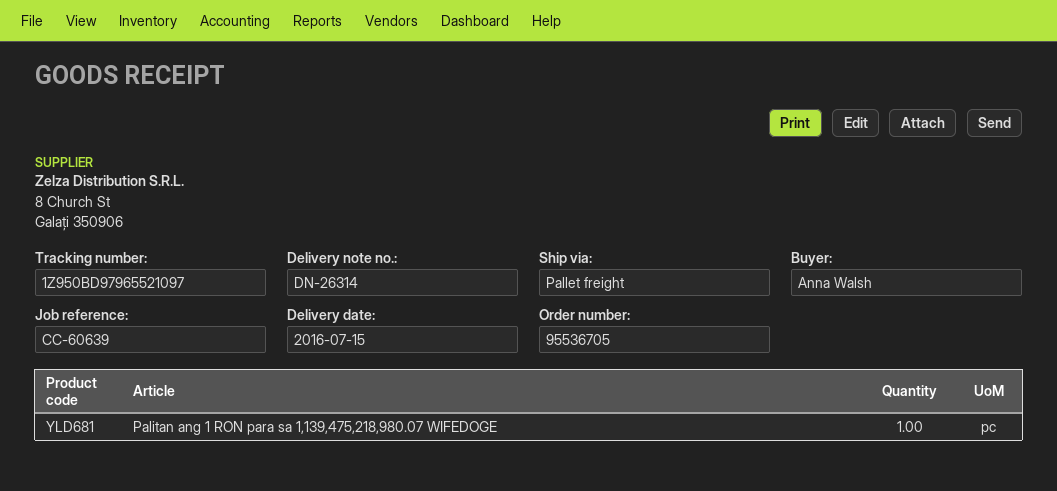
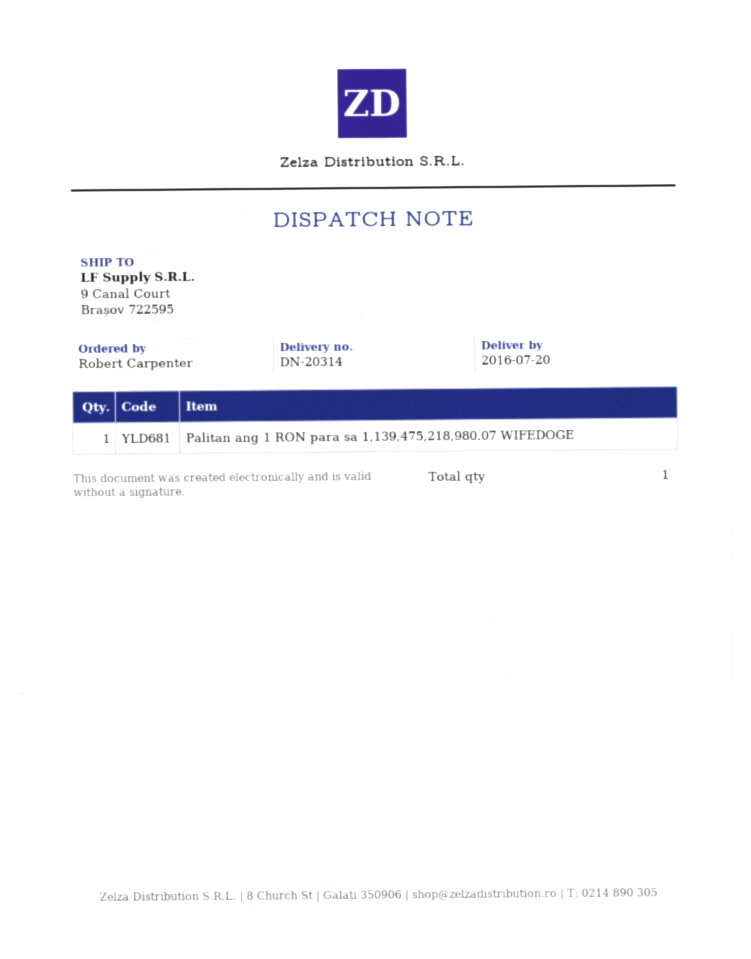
delivery note number: DN-26314 -> DN-20314
delivery date: 2016-07-15 -> 2016-07-20
ordered by: Anna Walsh -> Robert Carpenter

